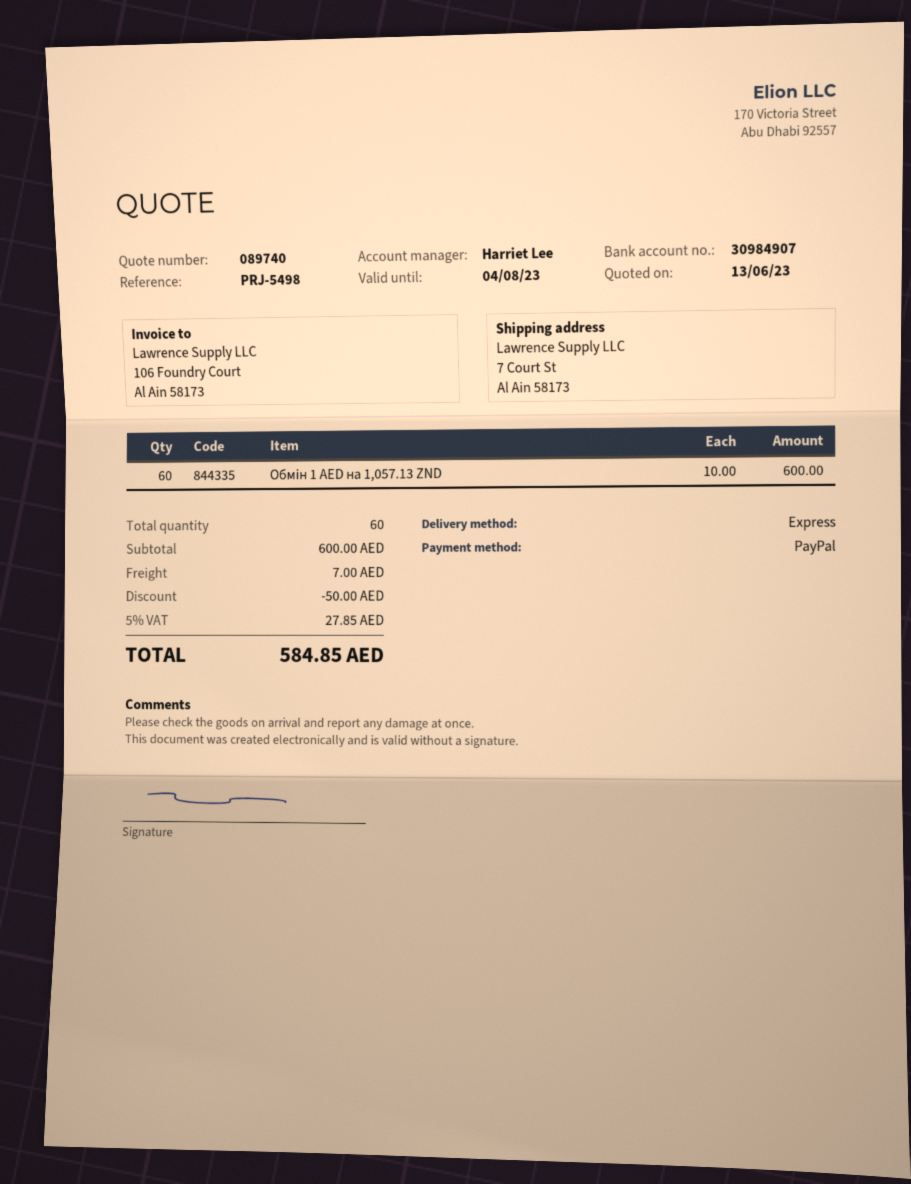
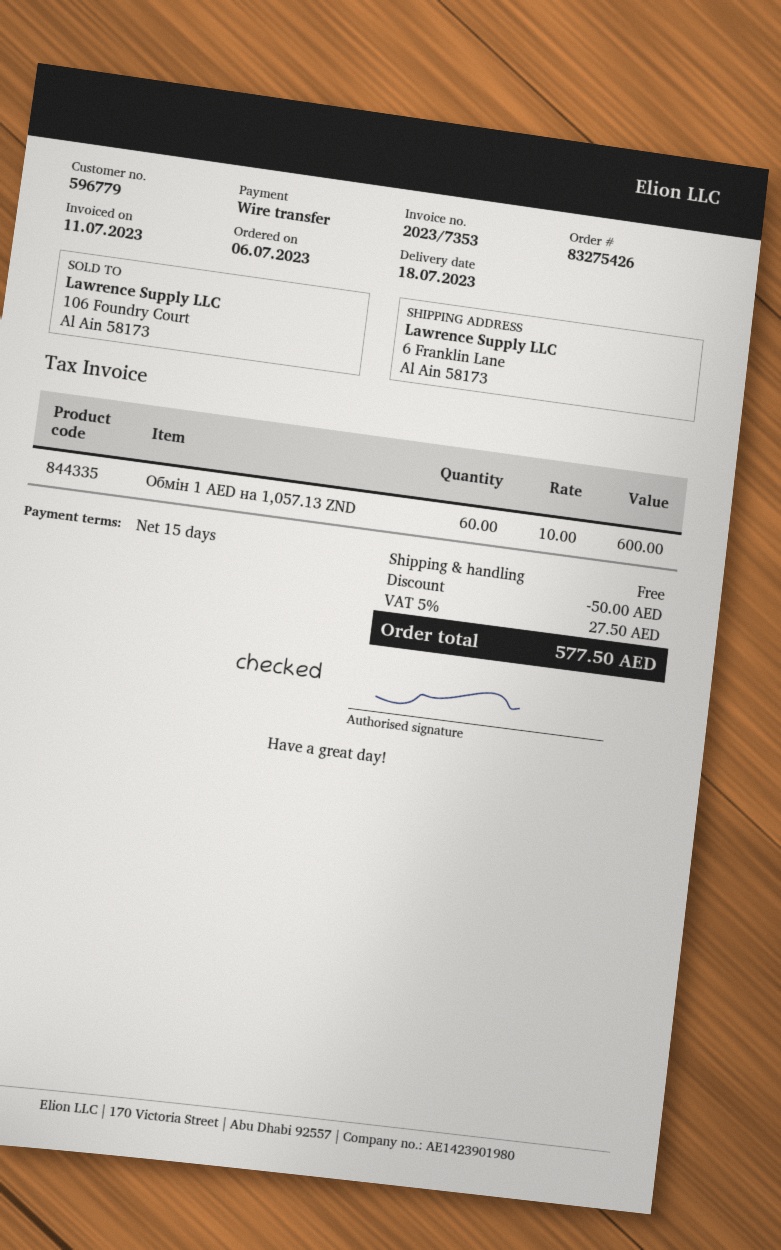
payment method: PayPal -> bank transfer
ship to: 7 Court St, Al Ain 58173 -> 6 Franklin Lane, Al Ain 58173
shipping: 7.00 -> 0.00
tax: 5% = 27.85 -> 5% = 27.50
total: 584.85 -> 577.50

